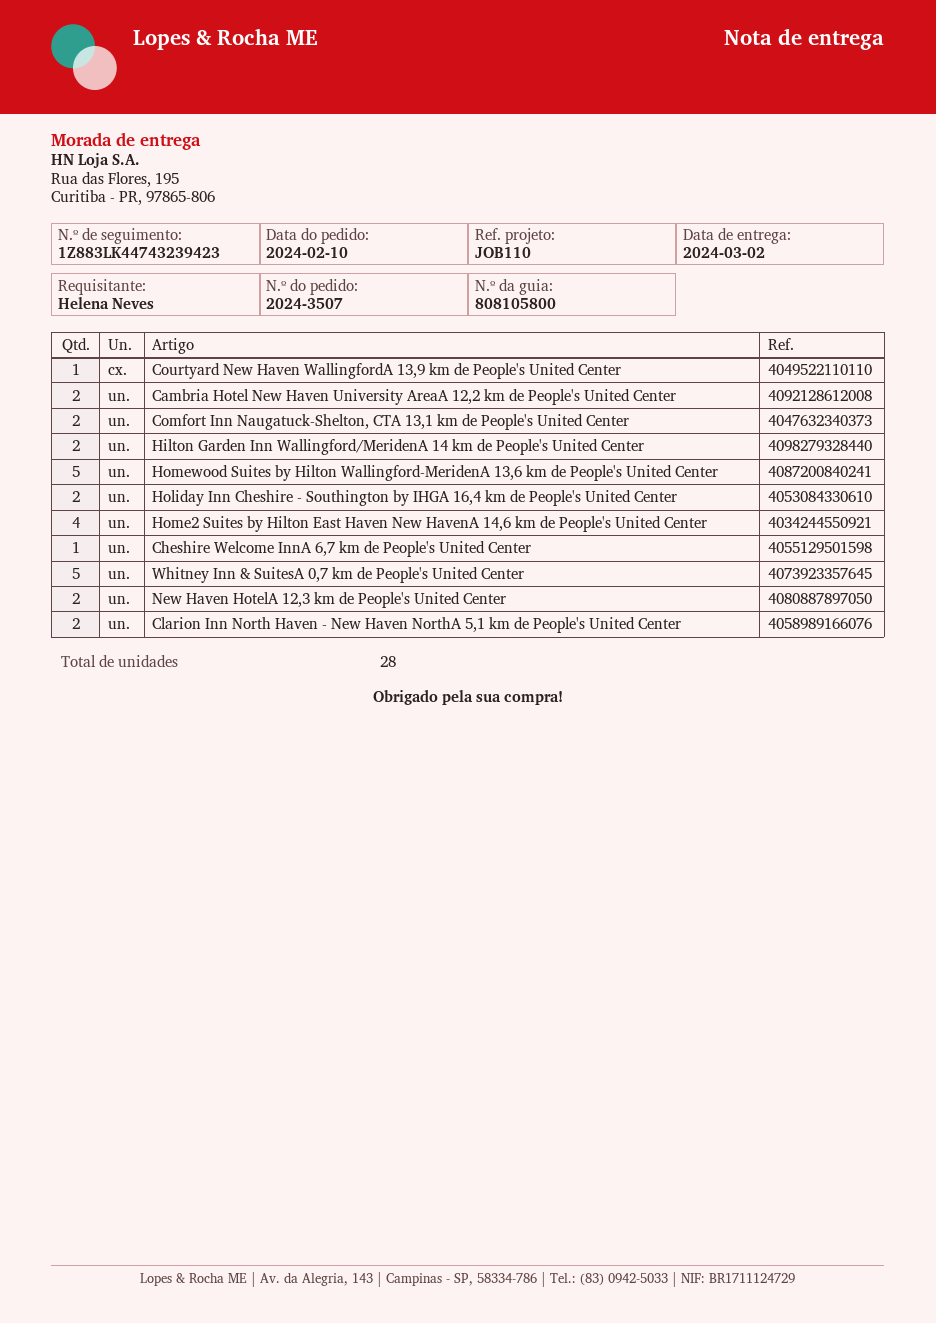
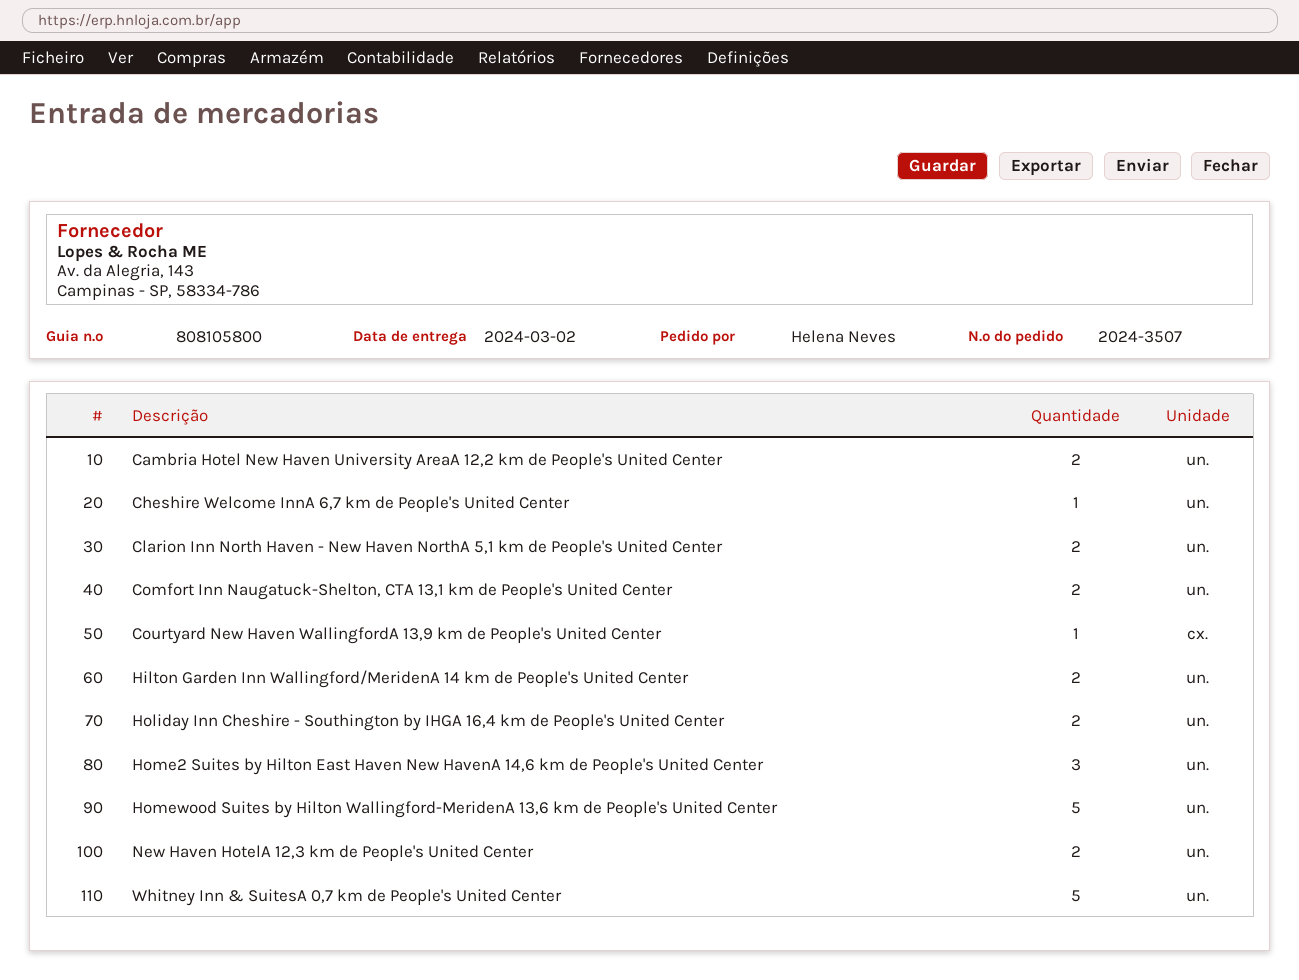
Home2 Suites by Hilton East Haven New HavenA 14,6 km de People's United Center: 4 -> 3

